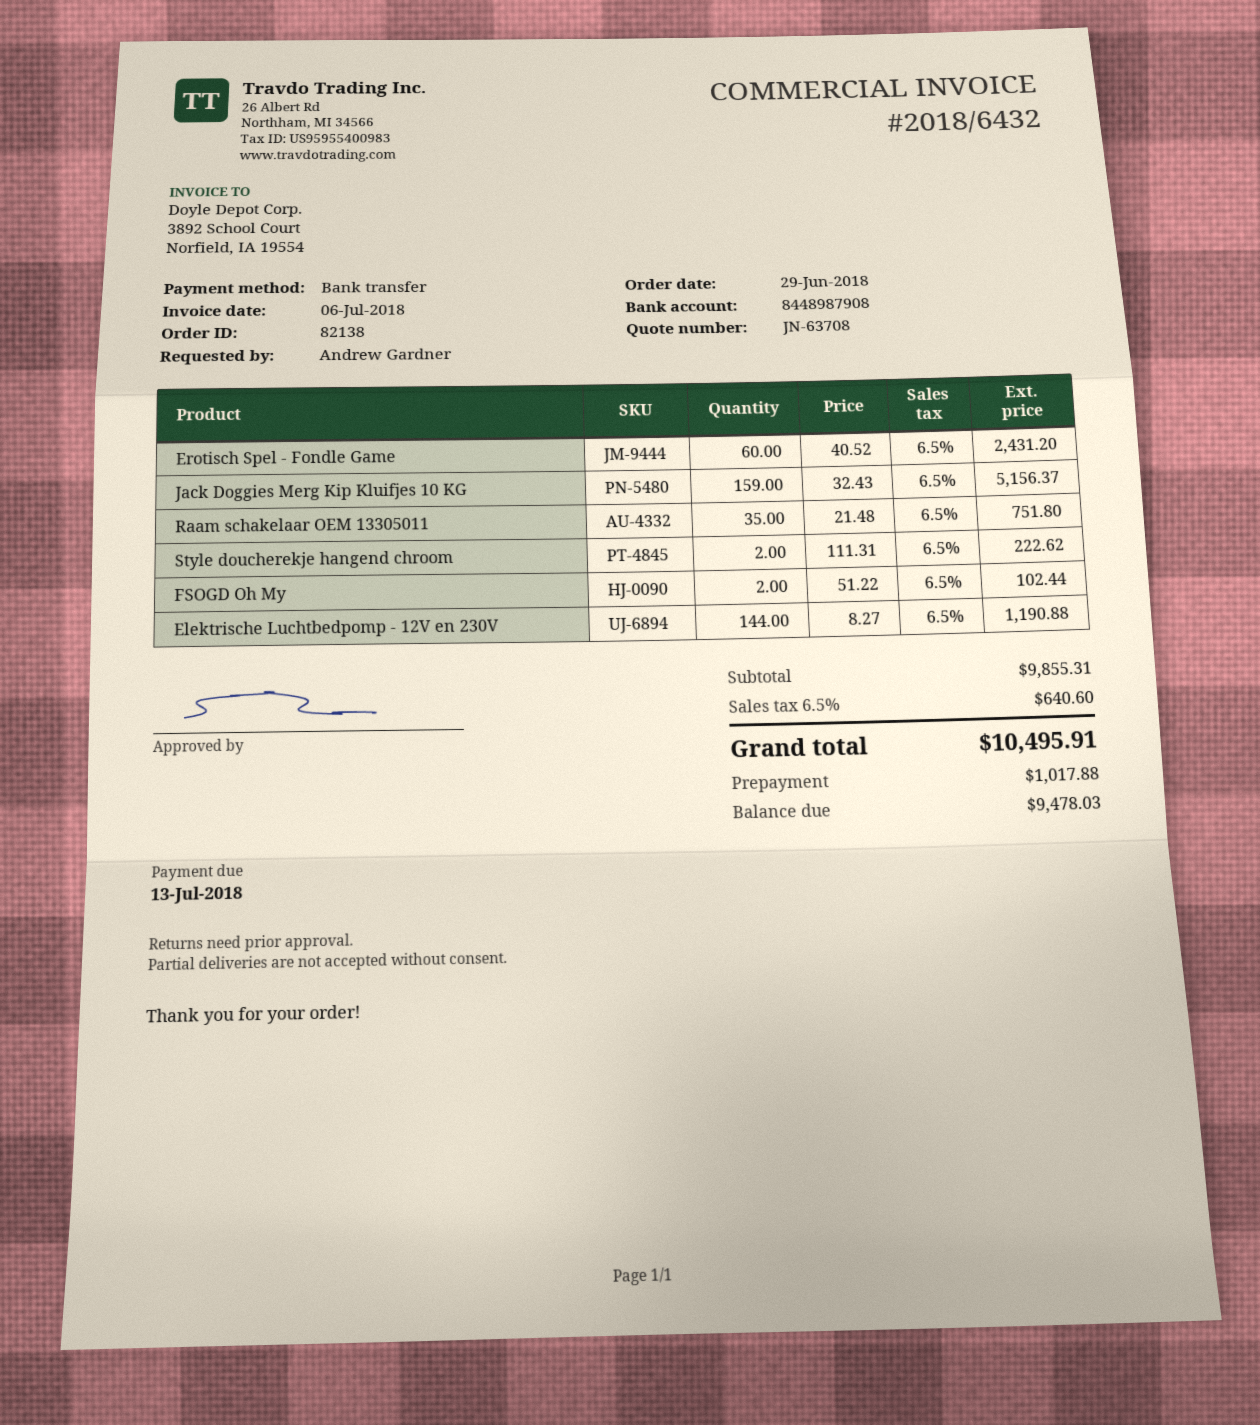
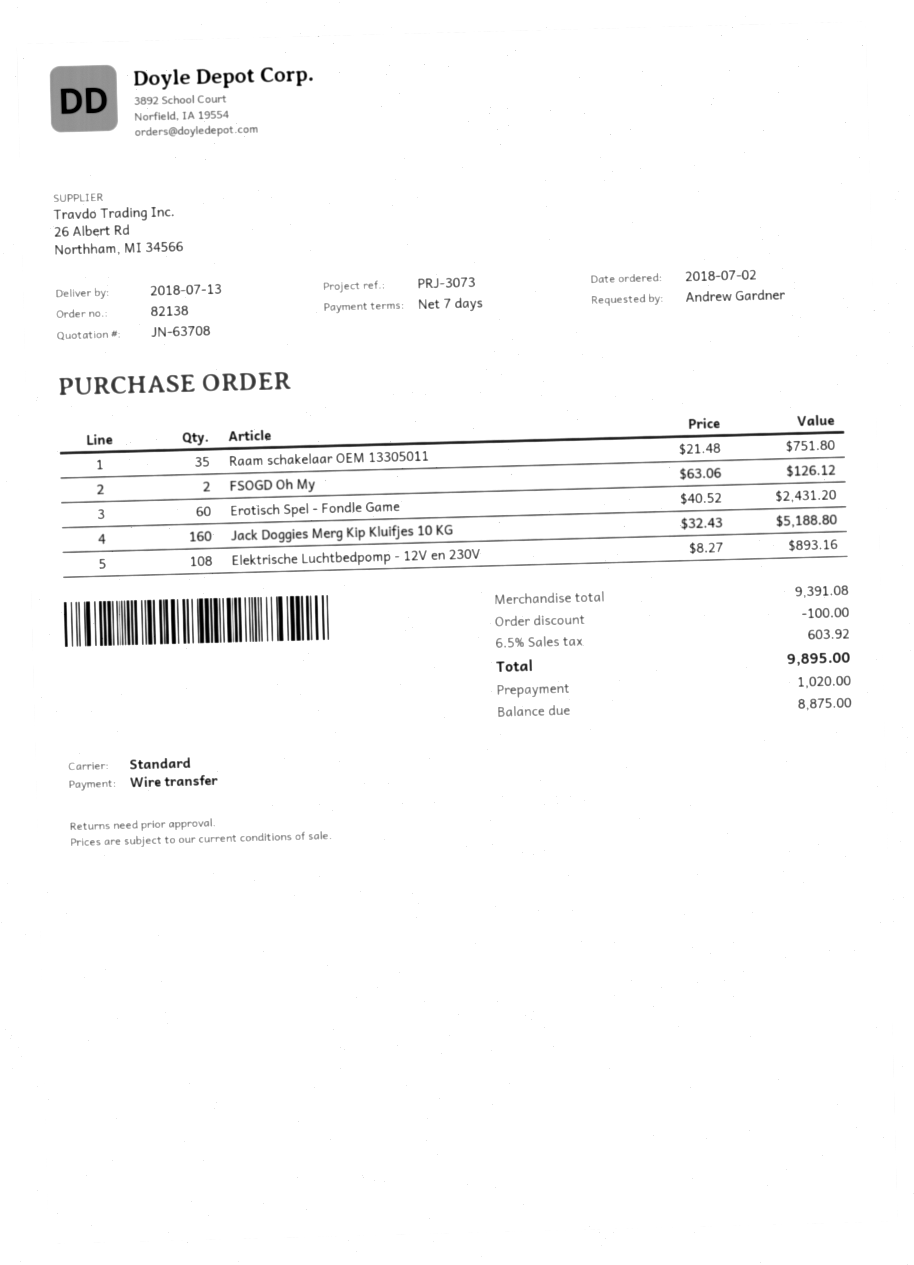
order date: 2018-06-29 -> 2018-07-02
Jack Doggies Merg Kip Kluifjes 10 KG: 159 x 32.43 = 5156.37 -> 160 x 32.43 = 5188.80
Style doucherekje hangend chroom: 2 x 111.31 = 222.62 -> none
FSOGD Oh My: 2 x 51.22 = 102.44 -> 2 x 63.06 = 126.12
Elektrische Luchtbedpomp - 12V en 230V: 144 x 8.27 = 1190.88 -> 108 x 8.27 = 893.16
subtotal: 9855.31 -> 9391.08
discount: none -> 100.00
tax: 6.5% = 640.60 -> 6.5% = 603.92
total: 10495.91 -> 9895.00
deposit: 1017.88 -> 1020.00
balance: 9478.03 -> 8875.00

